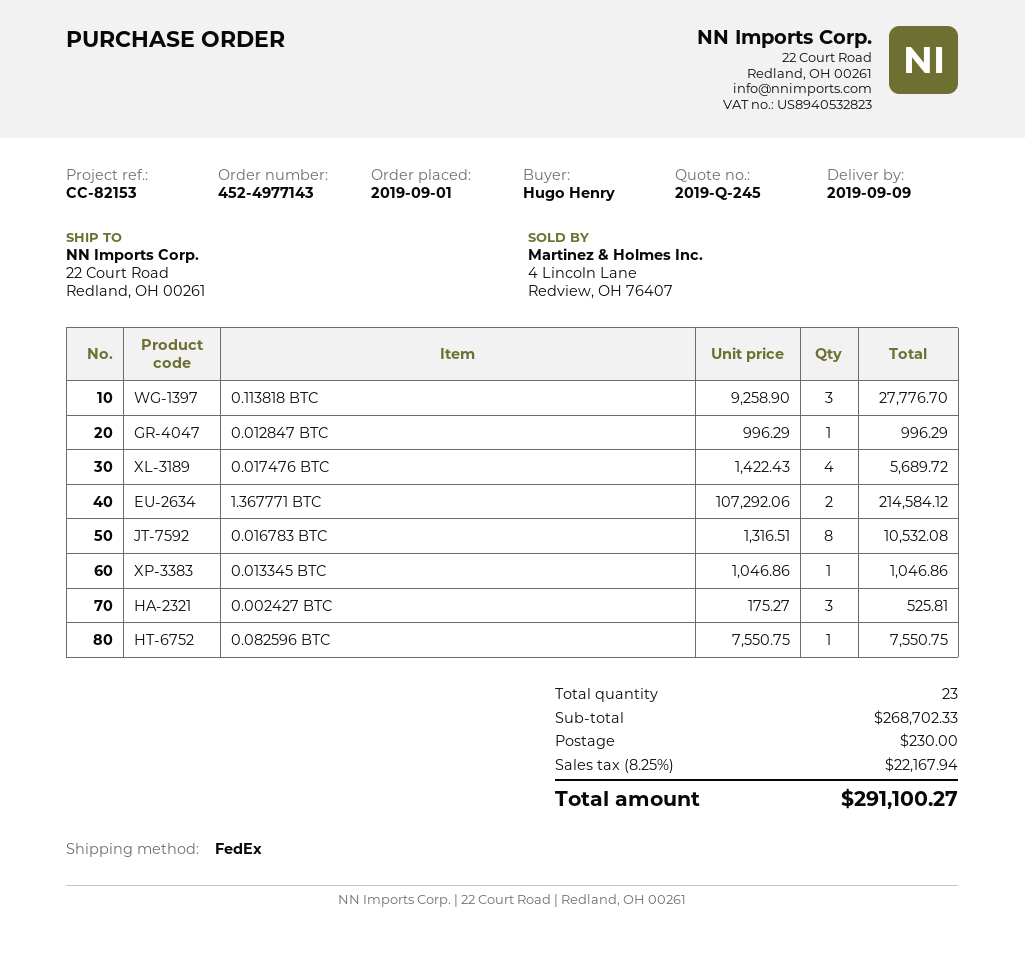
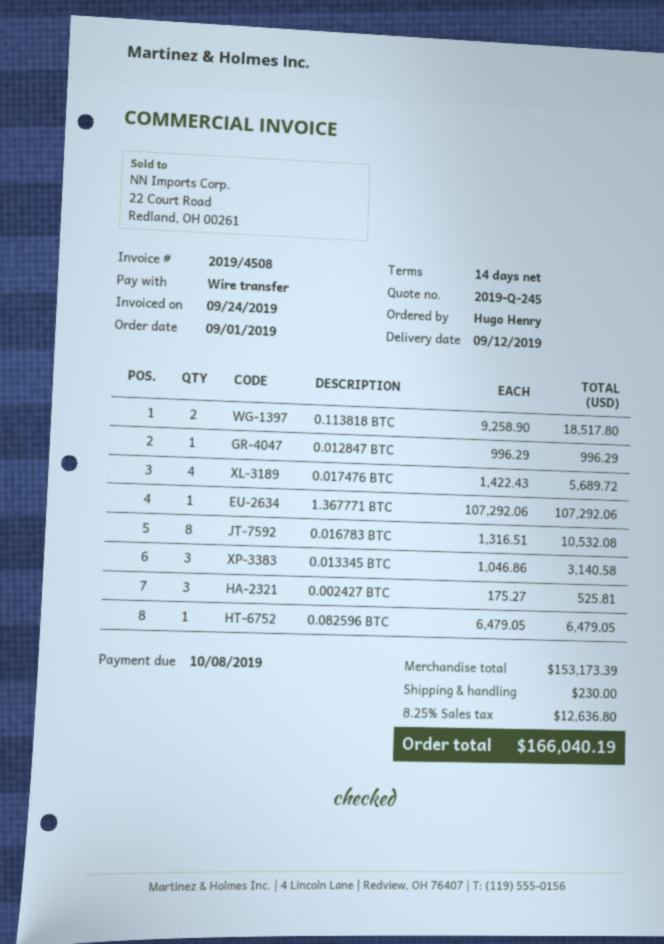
delivery date: 2019-09-09 -> 2019-09-12
0.113818 BTC: 3 x 9258.90 = 27776.70 -> 2 x 9258.90 = 18517.80
1.367771 BTC: 2 x 107292.06 = 214584.12 -> 1 x 107292.06 = 107292.06
0.013345 BTC: 1 x 1046.86 = 1046.86 -> 3 x 1046.86 = 3140.58
0.082596 BTC: 1 x 7550.75 = 7550.75 -> 1 x 6479.05 = 6479.05
subtotal: 268702.33 -> 153173.39
tax: 8.25% = 22167.94 -> 8.25% = 12636.80
total: 291100.27 -> 166040.19

